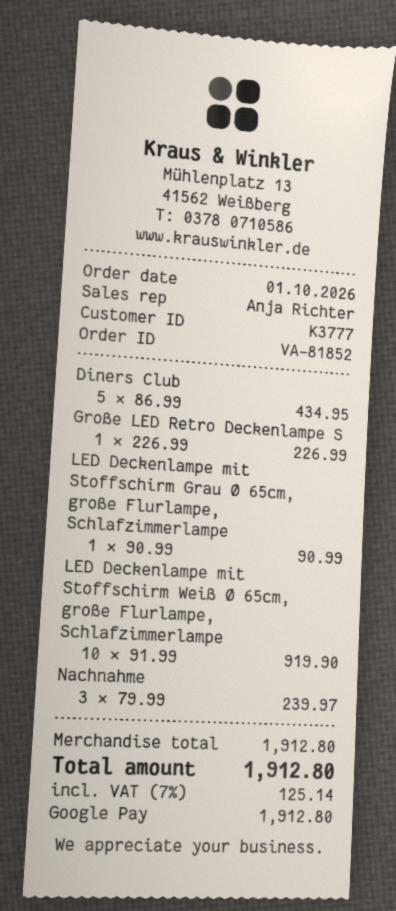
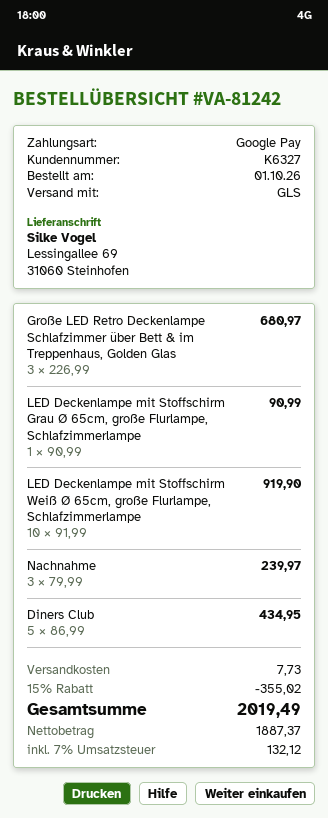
order number: VA-81852 -> VA-81242
customer number: K3777 -> K6327
Große LED Retro Deckenlampe S: 1 x 226.99 = 226.99 -> 3 x 226.99 = 680.97
discount: none -> 15% = 355.02
shipping: none -> 7.73
tax: 7% = 125.14 -> 7% = 132.12
total: 1912.80 -> 2019.49

